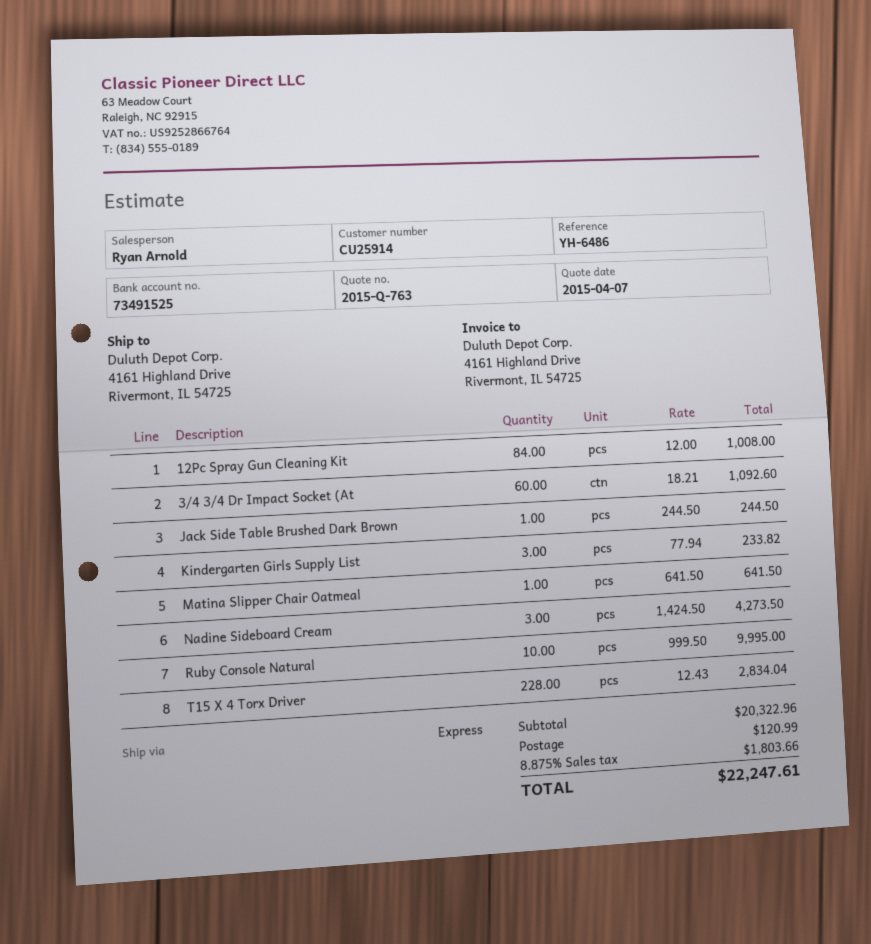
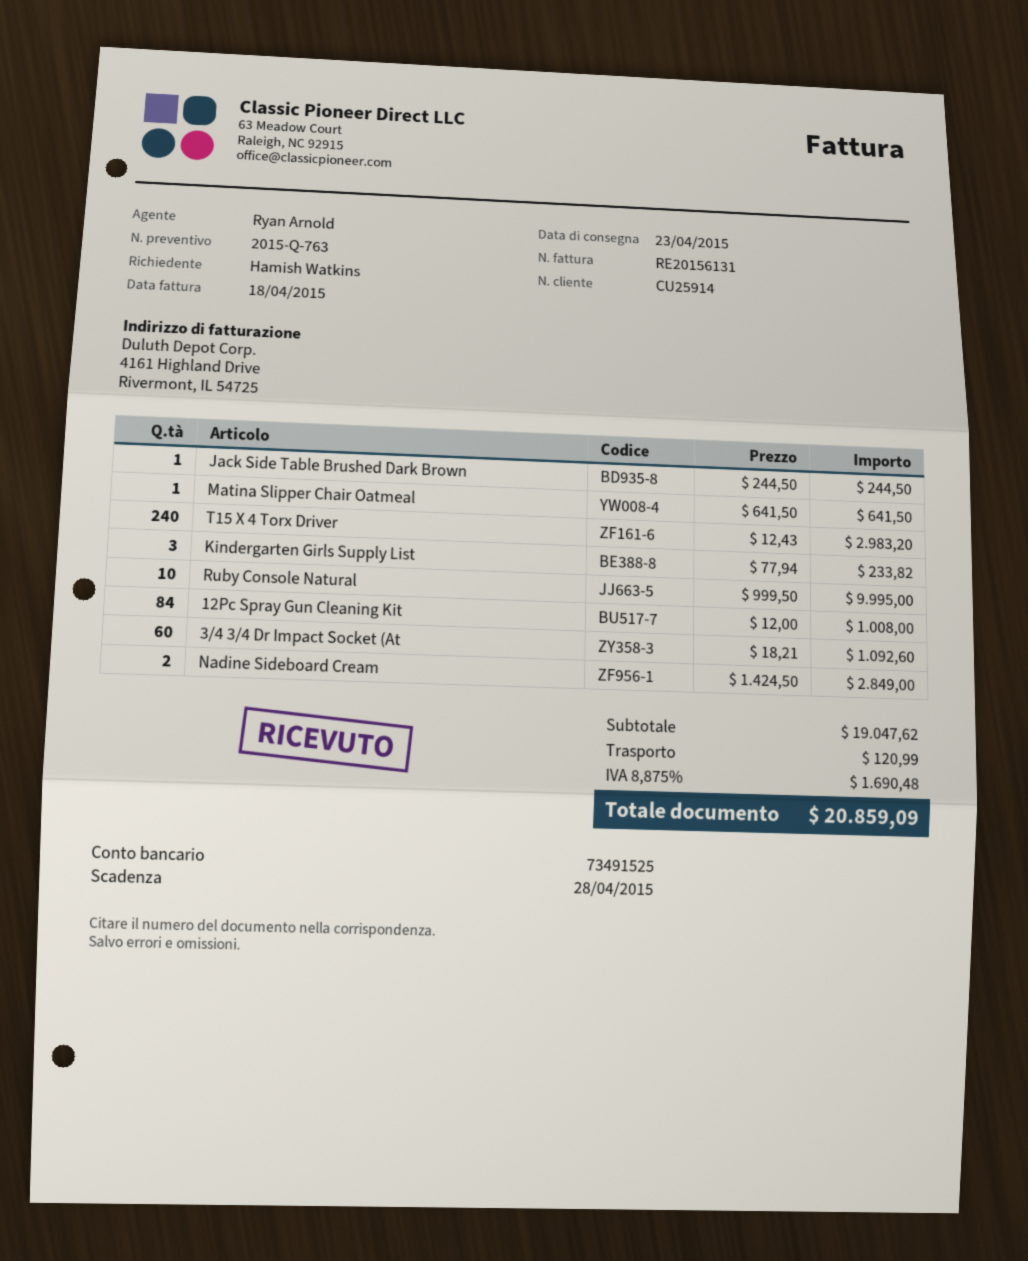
Nadine Sideboard Cream: 3 x 1424.50 = 4273.50 -> 2 x 1424.50 = 2849.00
T15 X 4 Torx Driver: 228 x 12.43 = 2834.04 -> 240 x 12.43 = 2983.20
subtotal: 20322.96 -> 19047.62
tax: 8.875% = 1803.66 -> 8.875% = 1690.48
total: 22247.61 -> 20859.09

